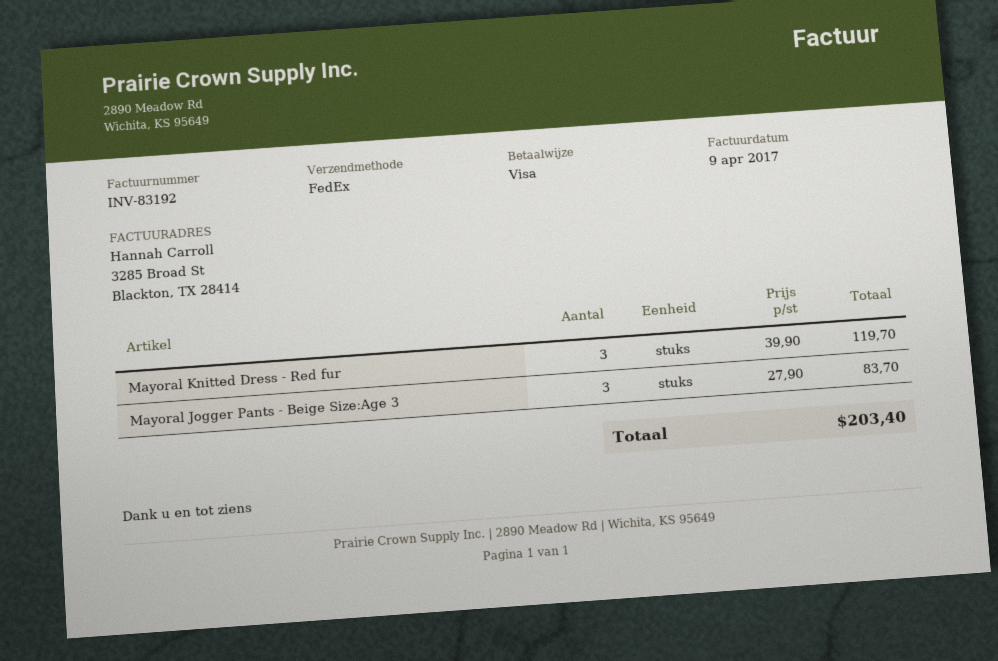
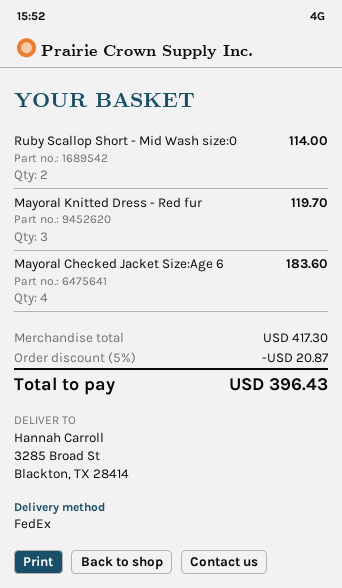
Mayoral Jogger Pants - Beige Size:Age 3: 3 for 83.70 -> none
Ruby Scallop Short - Mid Wash size:0: none -> 2 for 114.00
Mayoral Checked Jacket Size:Age 6: none -> 4 for 183.60
discount: none -> 5% = 20.87
total: 203.40 -> 396.43

